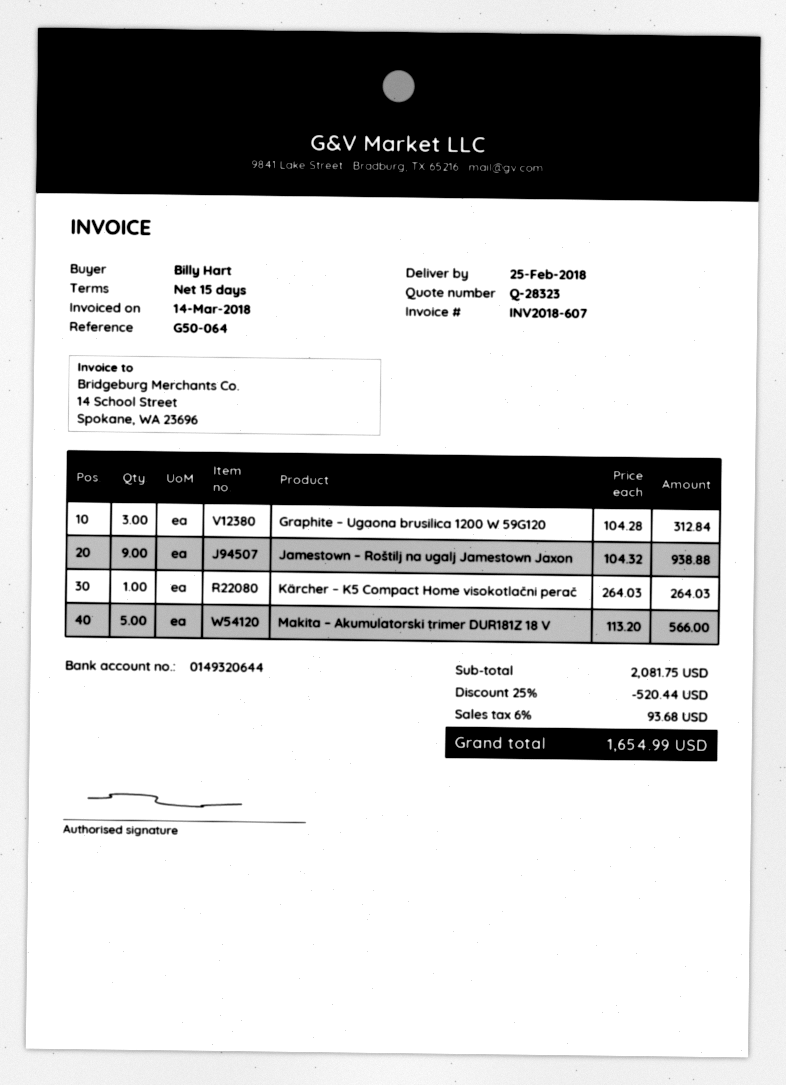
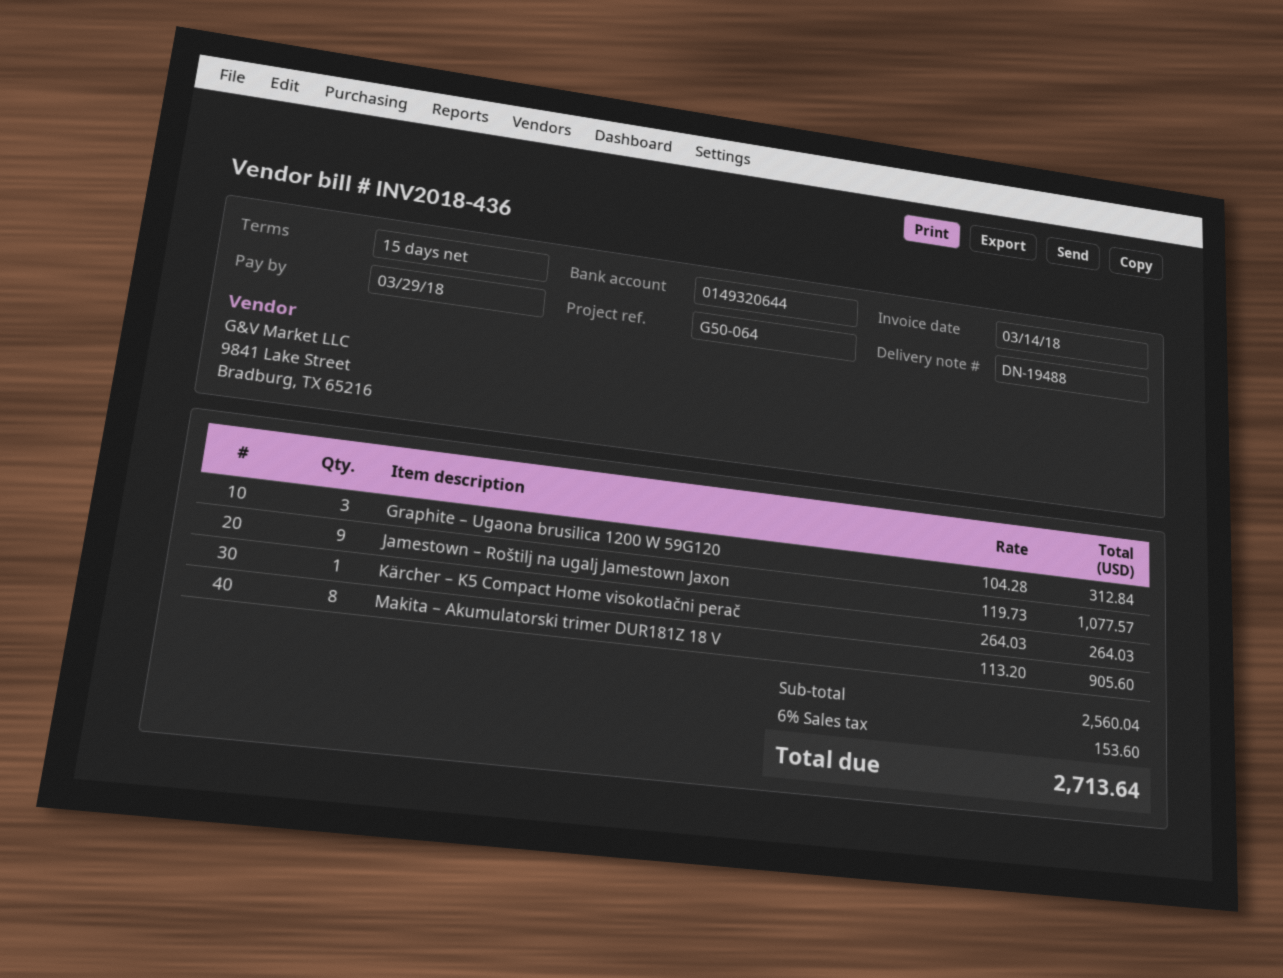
invoice number: INV2018-607 -> INV2018-436
Jamestown – Roštilj na ugalj Jamestown Jaxon: 9 x 104.32 = 938.88 -> 9 x 119.73 = 1077.57
Makita – Akumulatorski trimer DUR181Z 18 V: 5 x 113.20 = 566.00 -> 8 x 113.20 = 905.60
subtotal: 2081.75 -> 2560.04
discount: 25% = 520.44 -> none
tax: 6% = 93.68 -> 6% = 153.60
total: 1654.99 -> 2713.64

